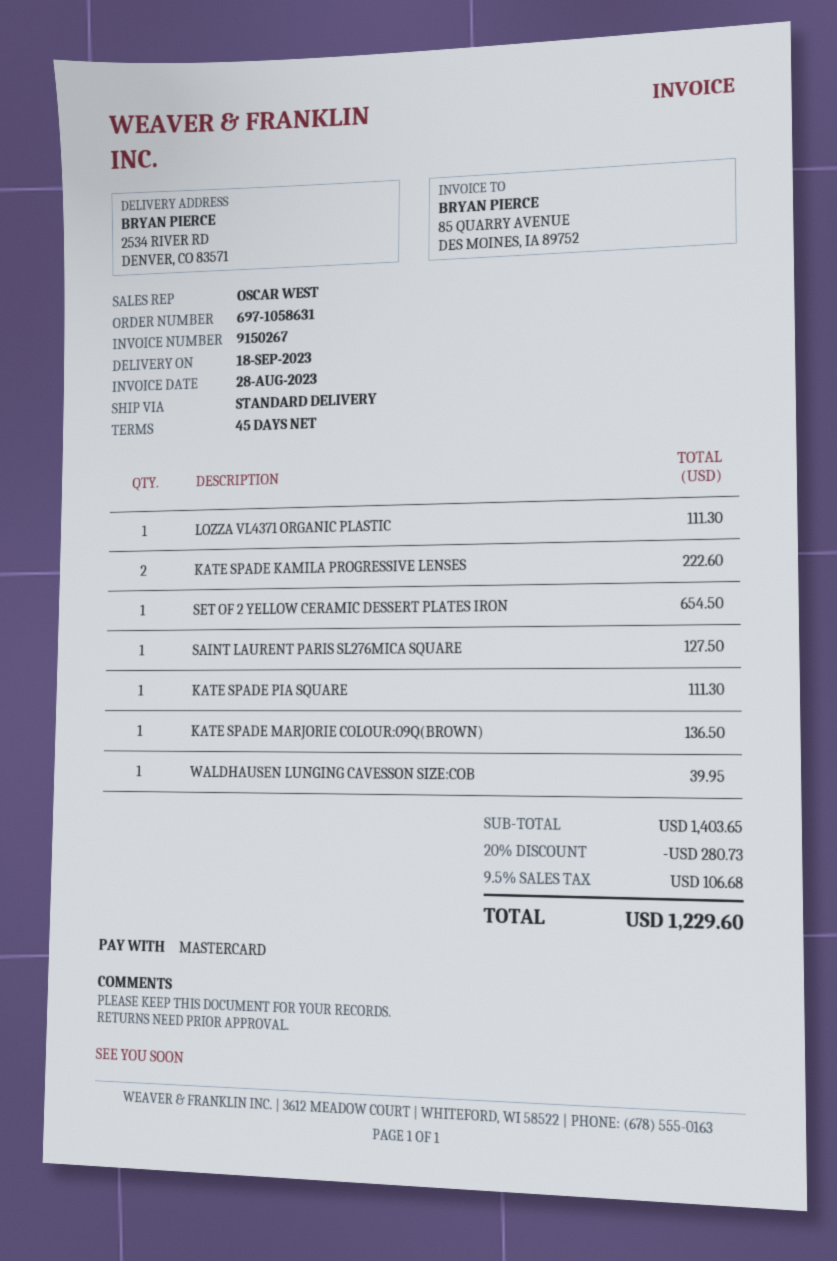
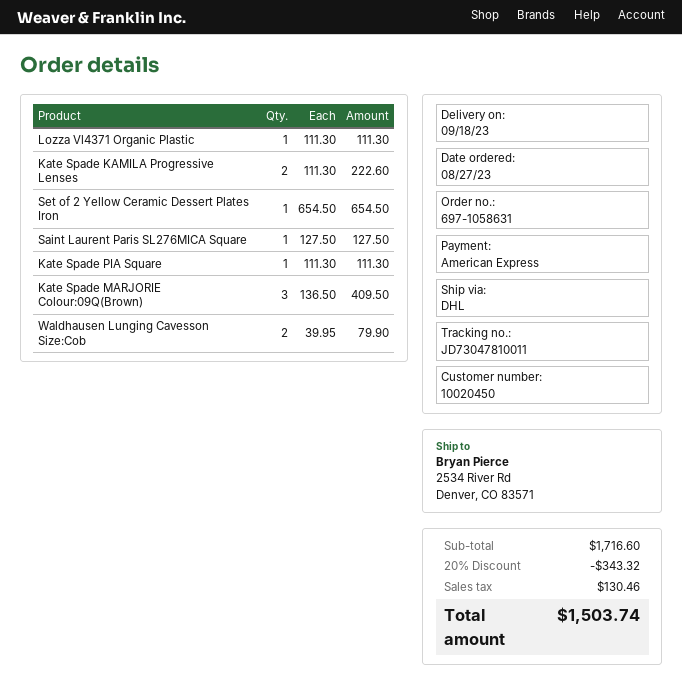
payment method: Mastercard -> American Express
shipping method: standard -> DHL
KATE SPADE MARJORIE COLOUR:09Q(BROWN): 1 for 136.50 -> 3 for 409.50
WALDHAUSEN LUNGING CAVESSON SIZE:COB: 1 for 39.95 -> 2 for 79.90
subtotal: 1403.65 -> 1716.60
discount: 20% = 280.73 -> 20% = 343.32
tax: 106.68 -> 130.46
total: 1229.60 -> 1503.74

